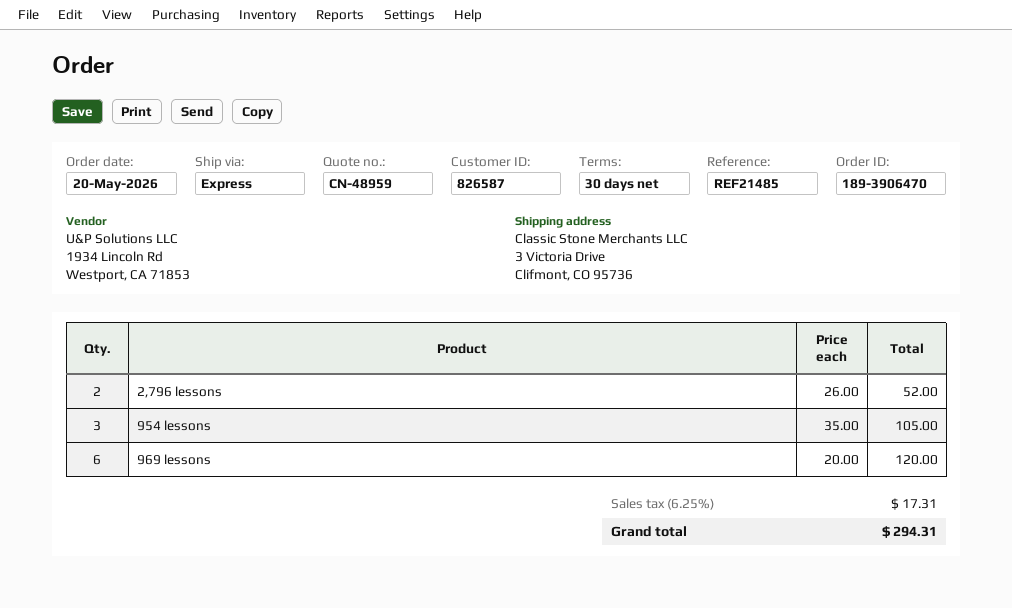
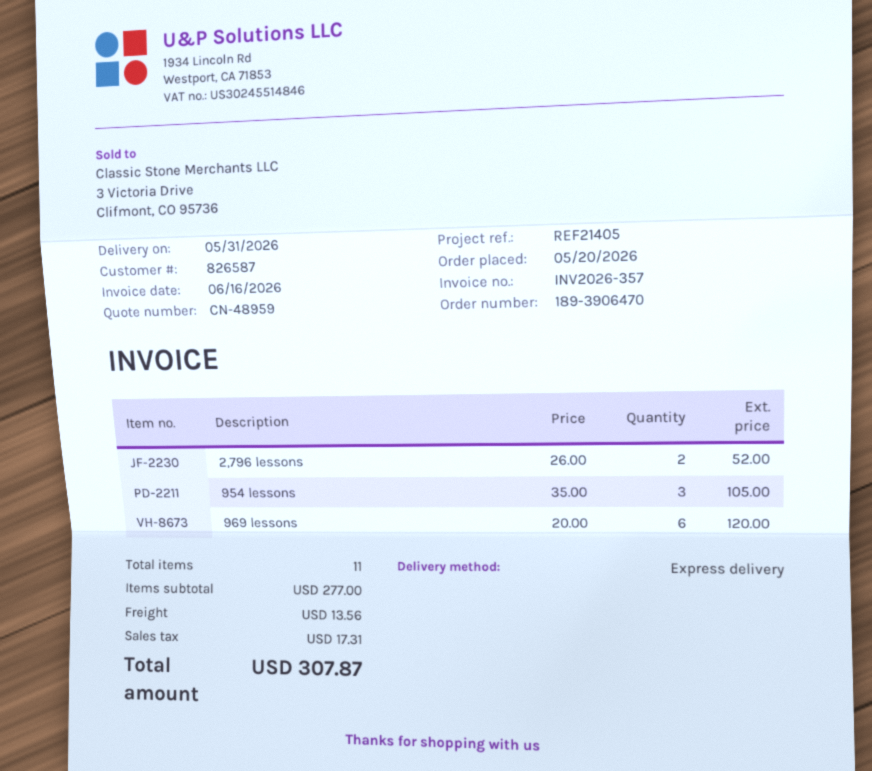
reference: REF21485 -> REF21405
shipping: none -> 13.56
total: 294.31 -> 307.87

